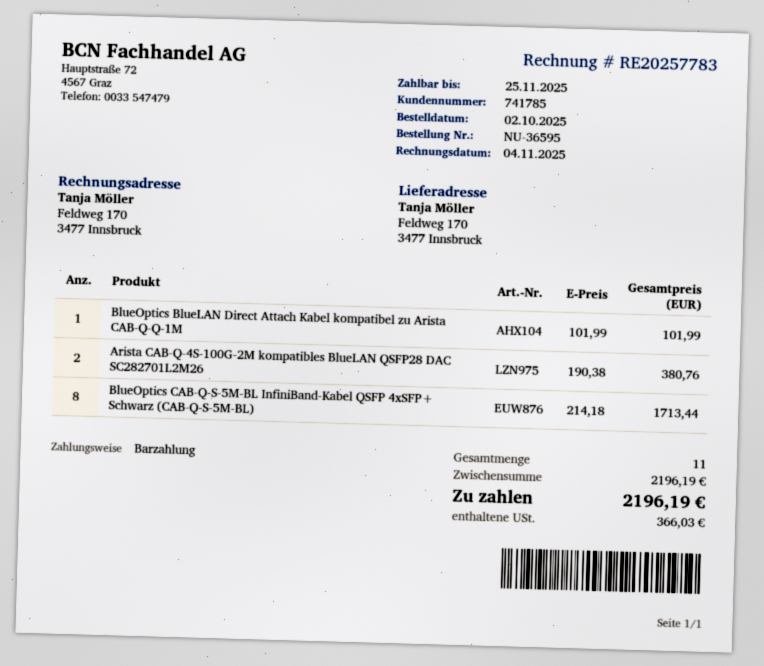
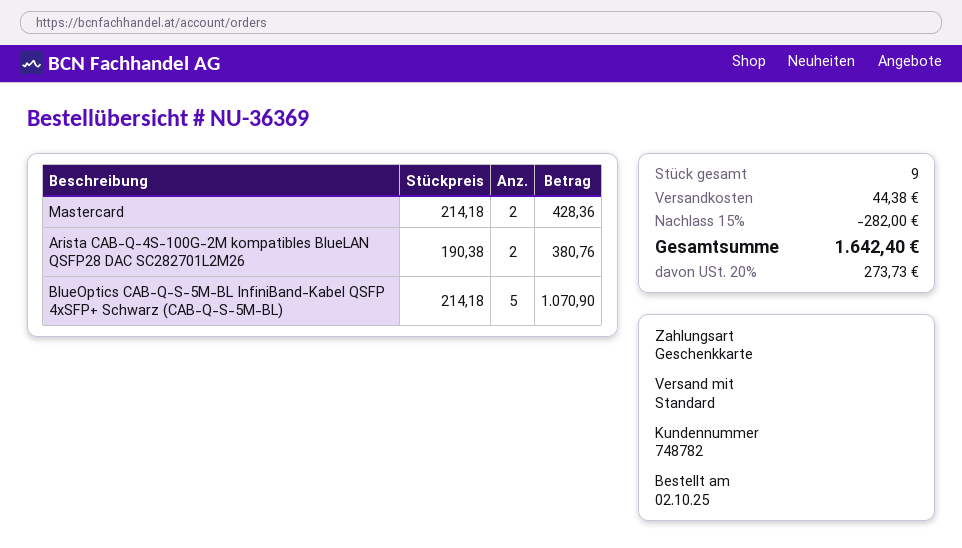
order number: NU-36595 -> NU-36369
customer number: 741785 -> 748782
payment method: cash -> gift card
BlueOptics BlueLAN Direct Attach Kabel kompatibel zu Arista CAB-Q-Q-1M: 1 x 101.99 = 101.99 -> none
BlueOptics CAB-Q-S-5M-BL InfiniBand-Kabel QSFP 4xSFP+ Schwarz (CAB-Q-S-5M-BL): 8 x 214.18 = 1713.44 -> 5 x 214.18 = 1070.90
Mastercard: none -> 2 x 214.18 = 428.36
total quantity: 11 -> 9
discount: none -> 15% = 282.00
shipping: none -> 44.38
tax: 366.03 -> 273.73
total: 2196.19 -> 1642.40

